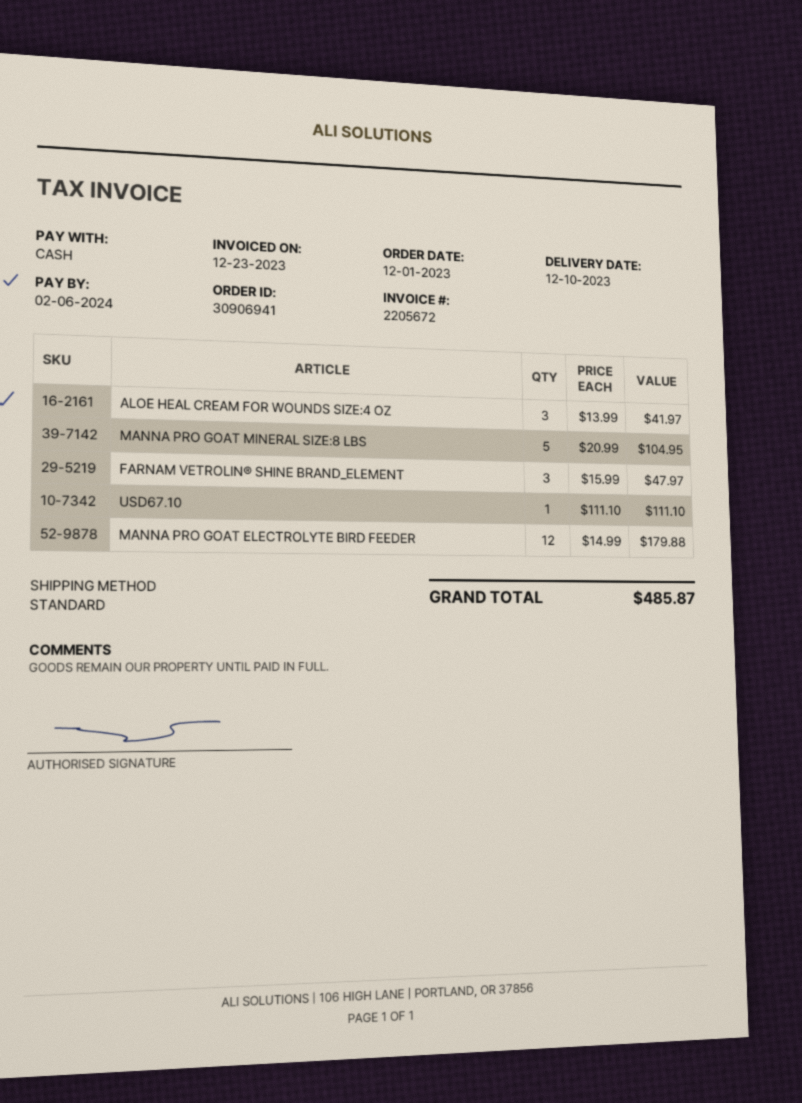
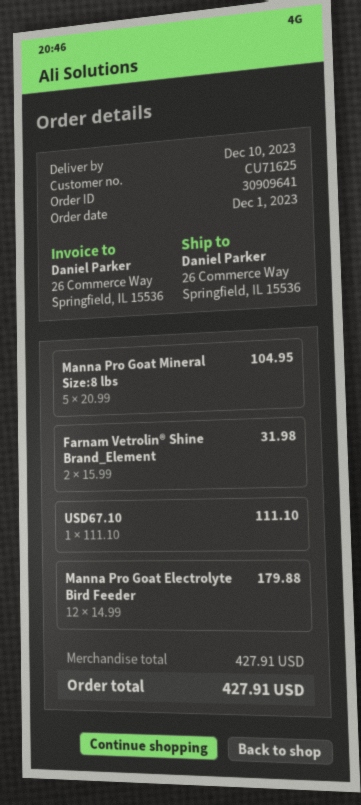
order number: 30906941 -> 30909641
ALOE HEAL CREAM FOR WOUNDS SIZE:4 OZ: 3 x 13.99 = 41.97 -> none
FARNAM VETROLIN® SHINE BRAND_ELEMENT: 3 x 15.99 = 47.97 -> 2 x 15.99 = 31.98
total: 485.87 -> 427.91

